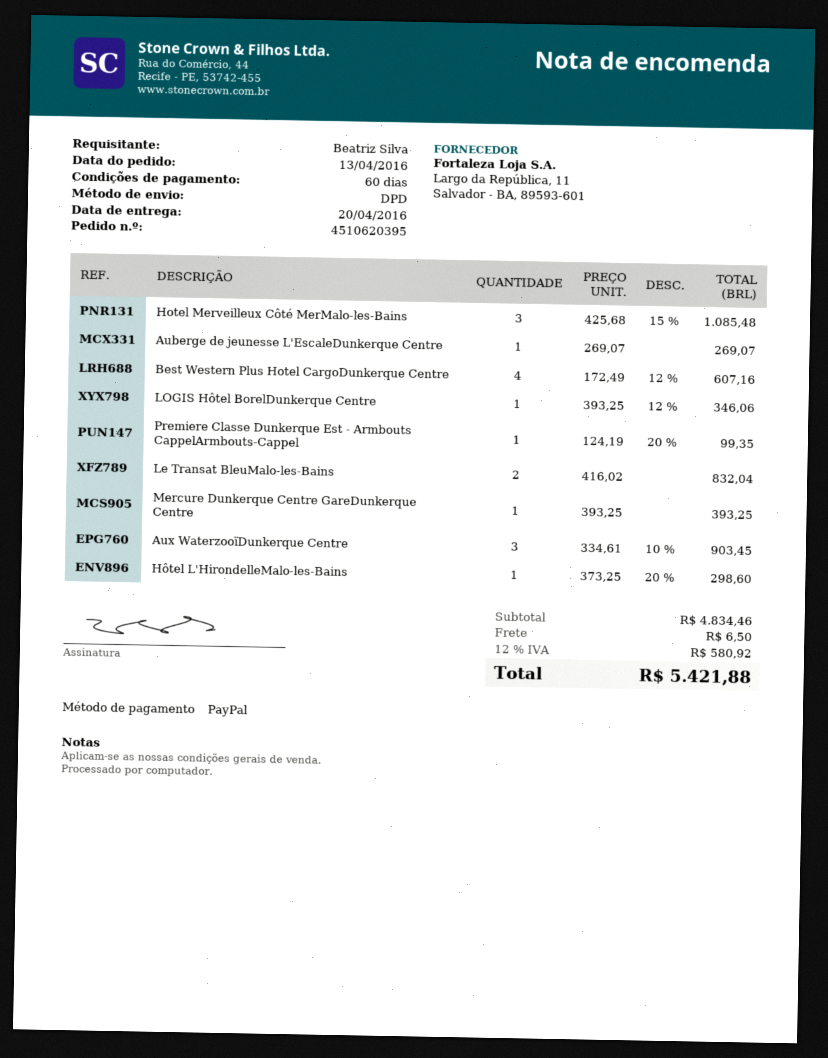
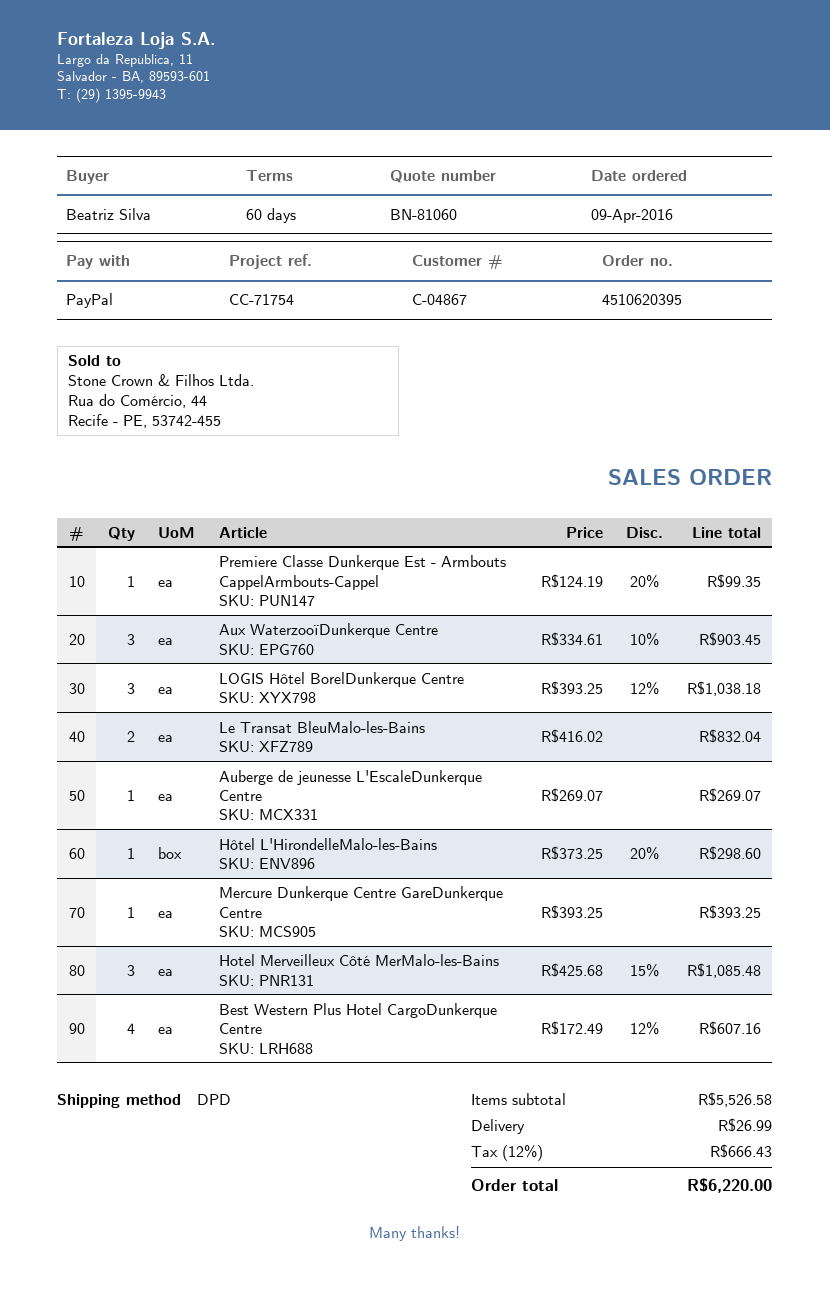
order date: 2016-04-13 -> 2016-04-09
LOGIS Hôtel BorelDunkerque Centre: 1 x 393.25 - 12% = 346.06 -> 3 x 393.25 - 12% = 1038.18
subtotal: 4834.46 -> 5526.58
shipping: 6.50 -> 26.99
tax: 12% = 580.92 -> 12% = 666.43
total: 5421.88 -> 6220.00

